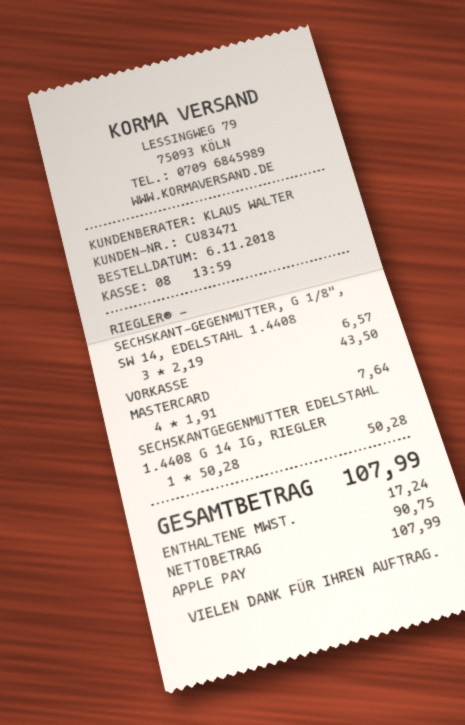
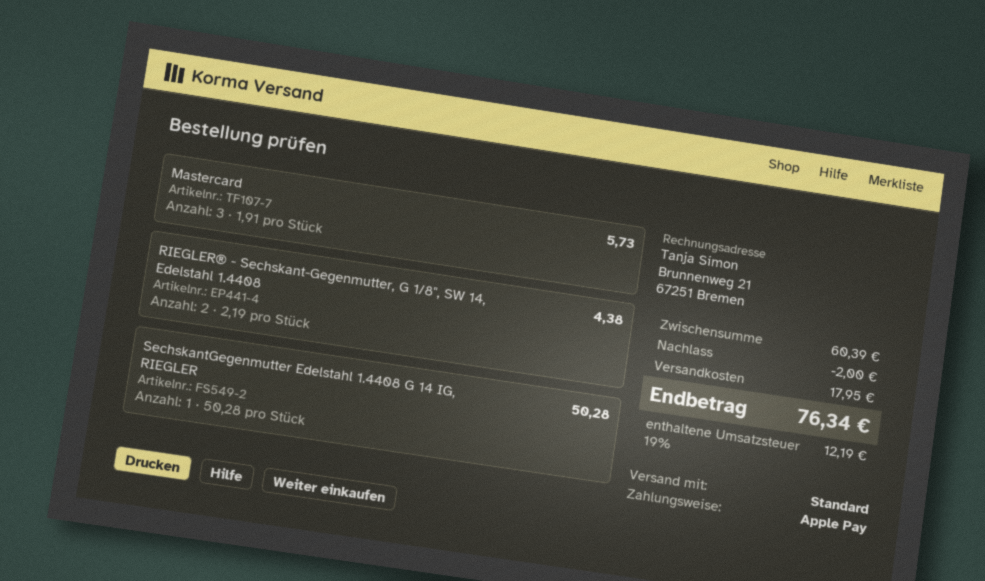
RIEGLER® - SECHSKANT-GEGENMUTTER, G 1/8", SW 14, EDELSTAHL 1.4408: 3 x 2.19 = 6.57 -> 2 x 2.19 = 4.38
VORKASSE: 1 x 43.50 = 43.50 -> none
MASTERCARD: 4 x 1.91 = 7.64 -> 3 x 1.91 = 5.73
discount: none -> 2.00
shipping: none -> 17.95
tax: 17.24 -> 12.19
total: 107.99 -> 76.34

